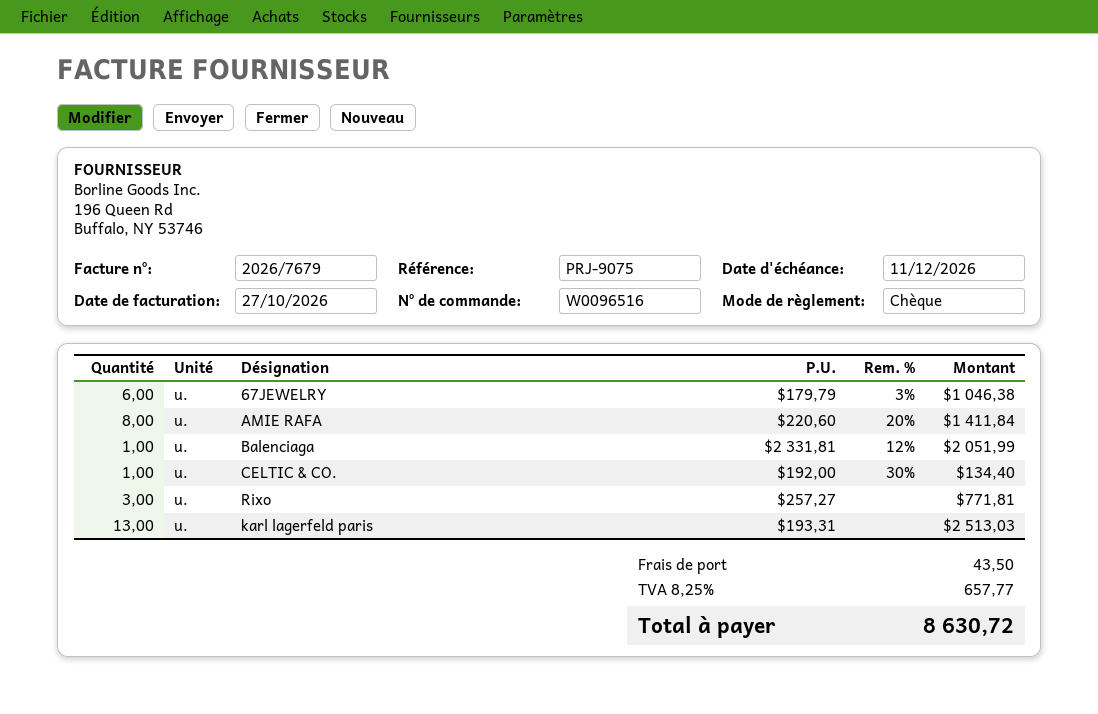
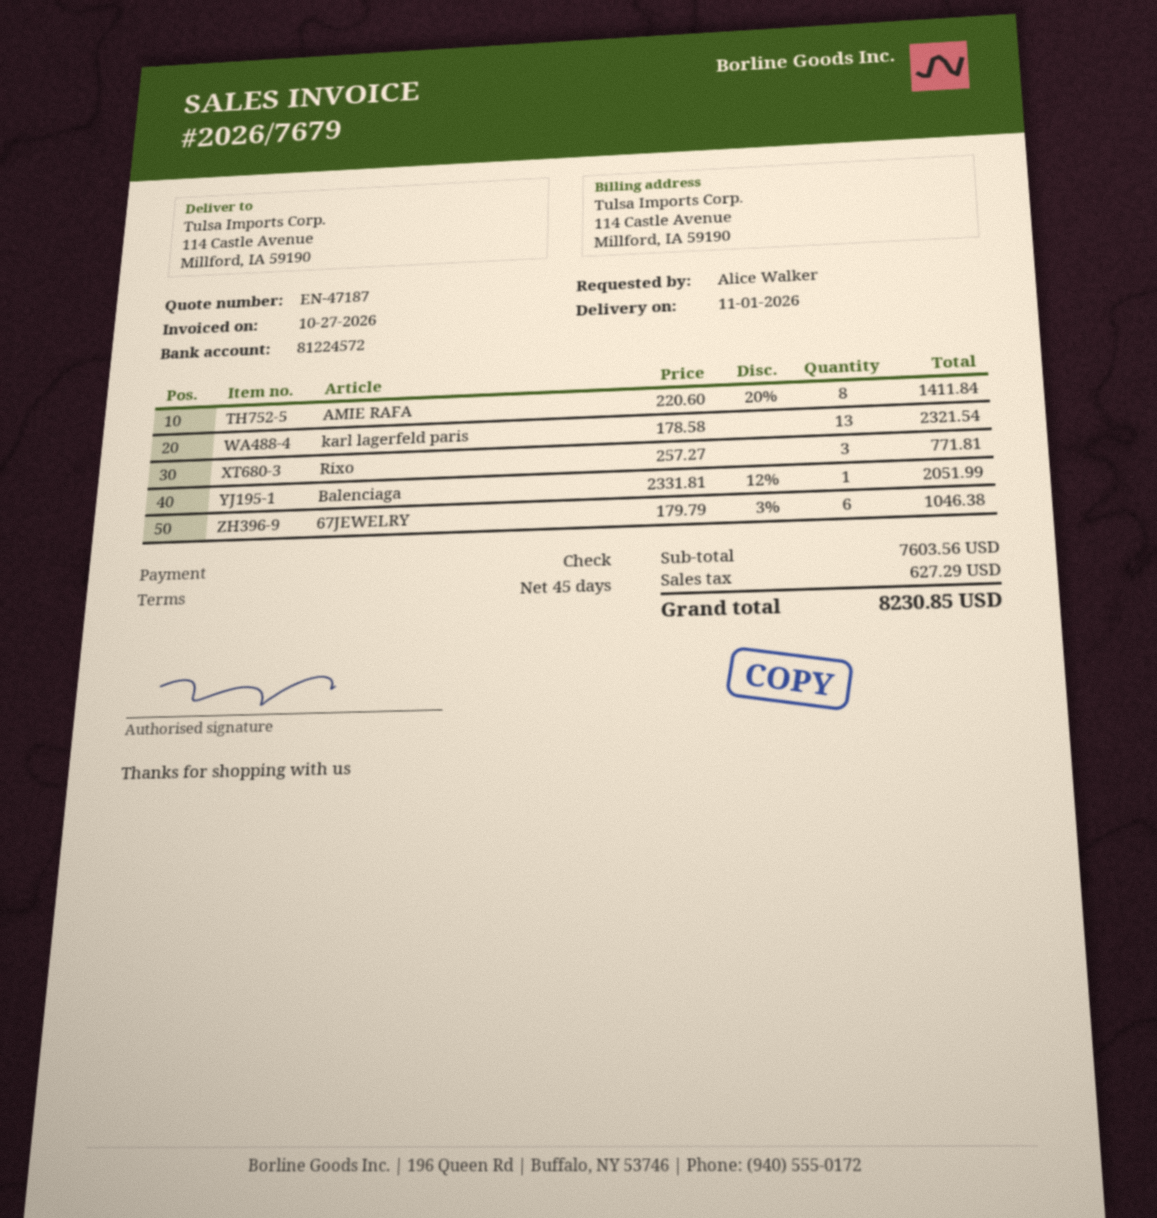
CELTIC & CO.: 1 x 192.00 - 30% = 134.40 -> none
karl lagerfeld paris: 13 x 193.31 = 2513.03 -> 13 x 178.58 = 2321.54
shipping: 43.50 -> none
tax: 657.77 -> 627.29
total: 8630.72 -> 8230.85

